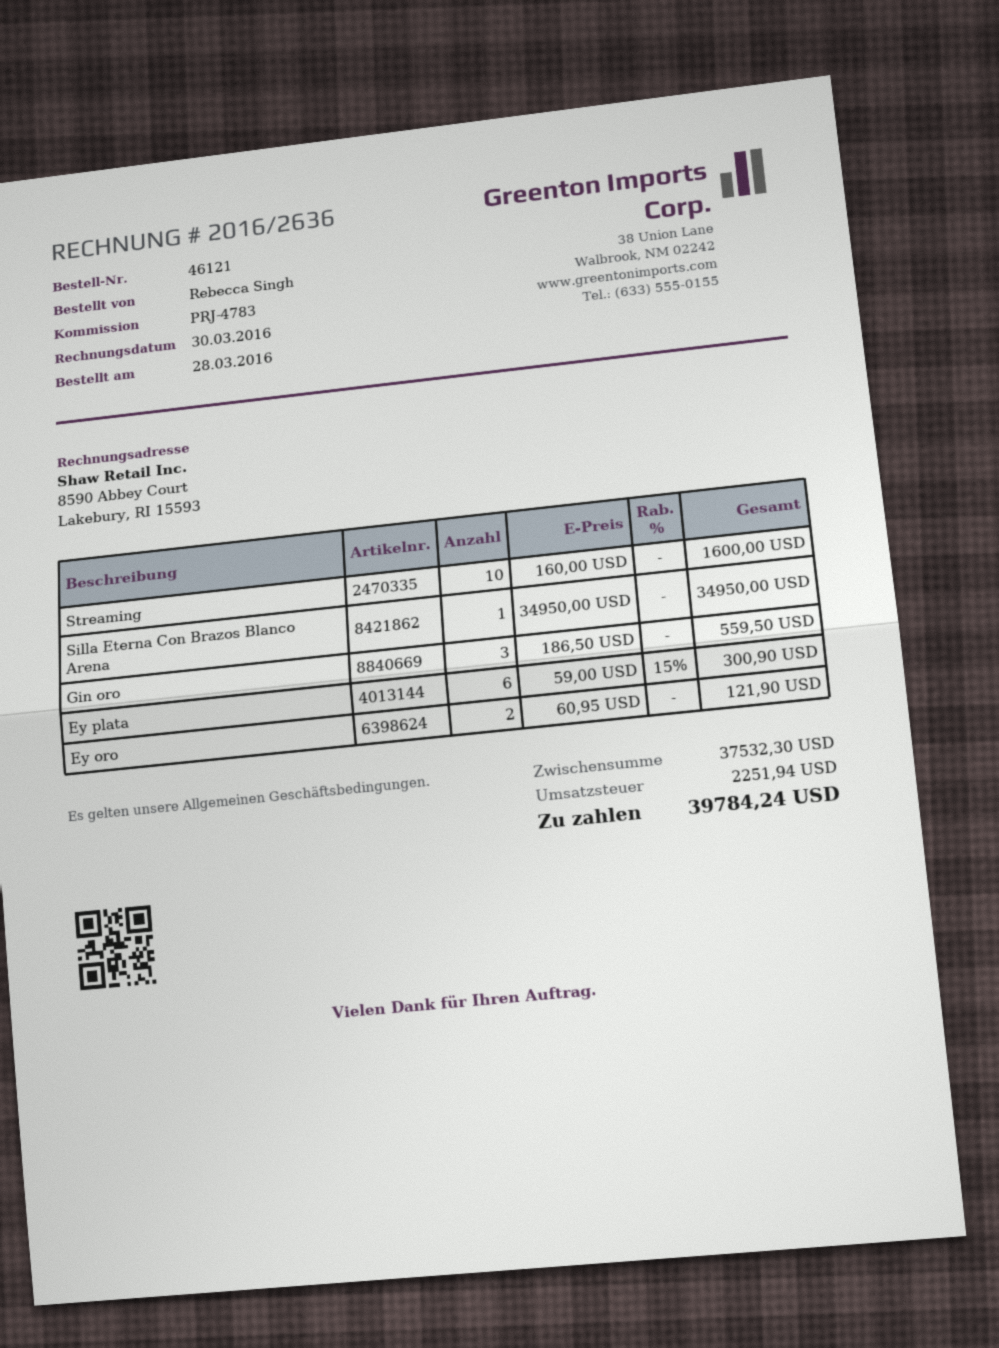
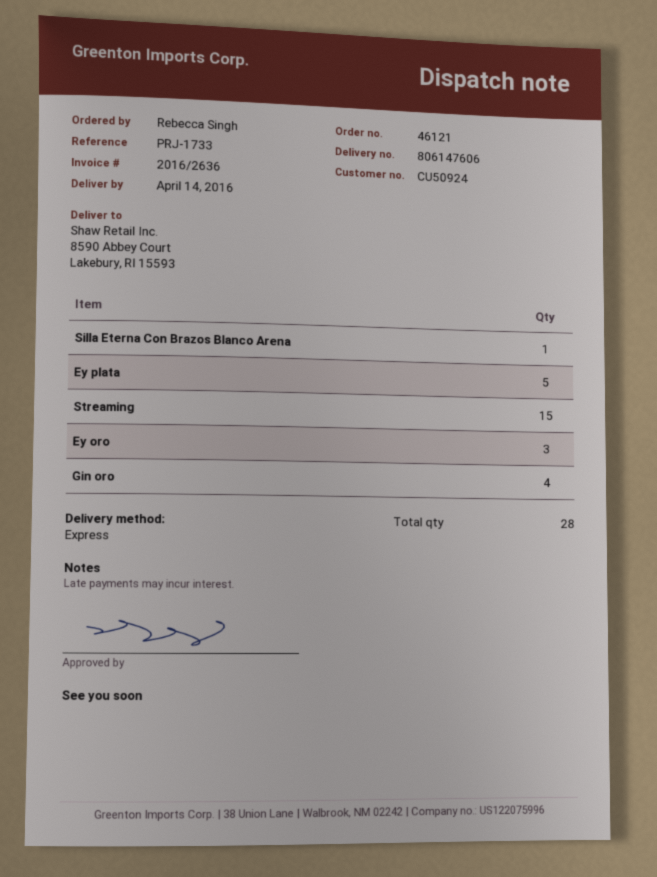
reference: PRJ-4783 -> PRJ-1733
Streaming: 10 -> 15
Gin oro: 3 -> 4
Ey plata: 6 -> 5
Ey oro: 2 -> 3

